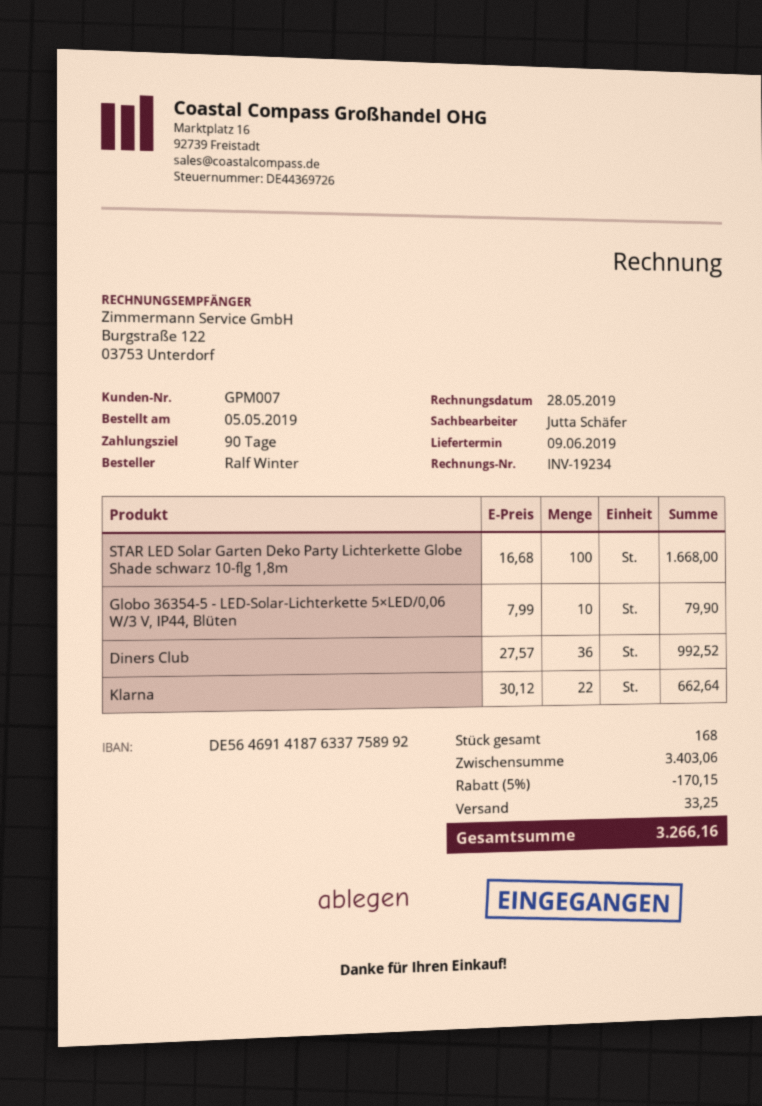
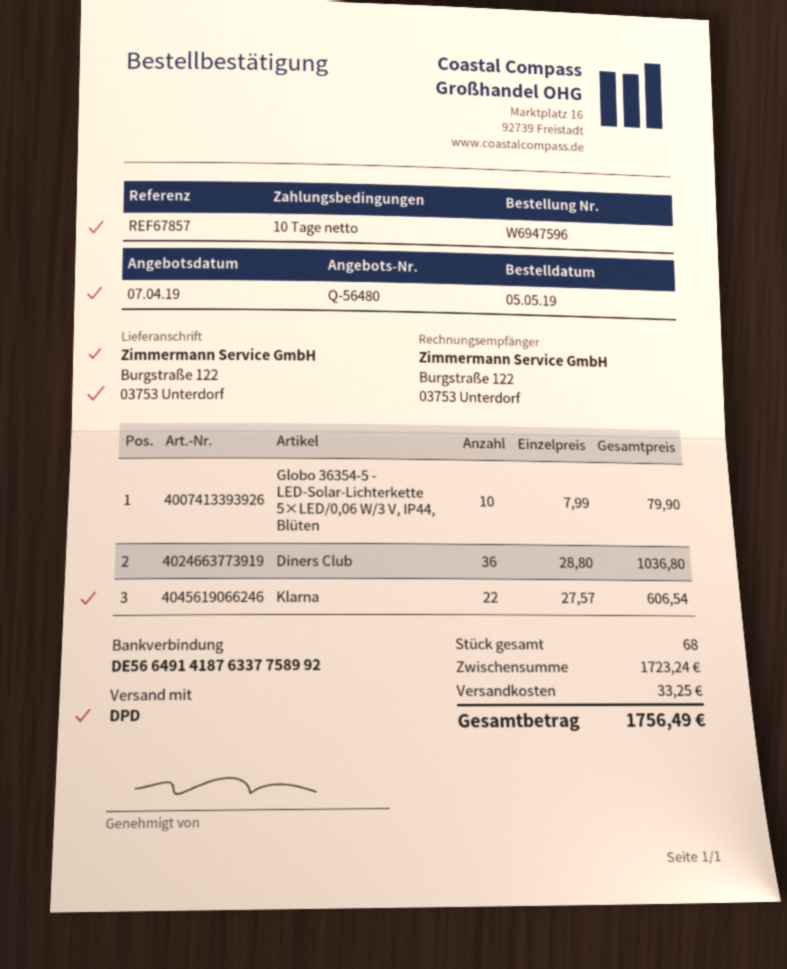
payment terms: 90 days -> 10 days
bank account: DE56469141876337758992 -> DE56649141876337758992
STAR LED Solar Garten Deko Party Lichterkette Globe Shade schwarz 10-flg 1,8m: 100 x 16.68 = 1668.00 -> none
Diners Club: 36 x 27.57 = 992.52 -> 36 x 28.80 = 1036.80
Klarna: 22 x 30.12 = 662.64 -> 22 x 27.57 = 606.54
total quantity: 168 -> 68
subtotal: 3403.06 -> 1723.24
discount: 5% = 170.15 -> none
total: 3266.16 -> 1756.49

